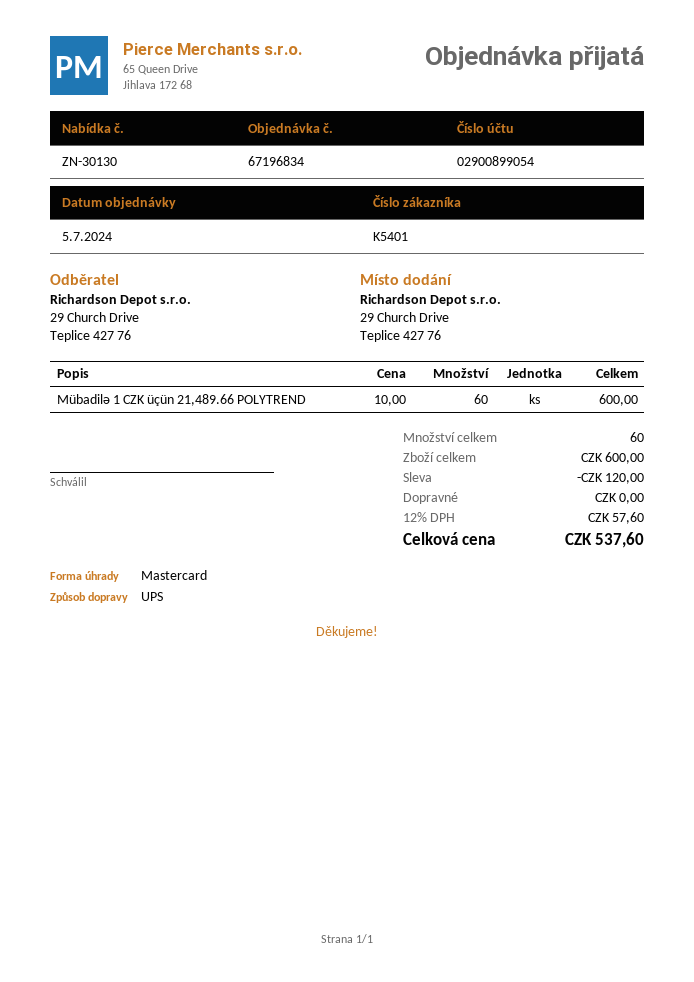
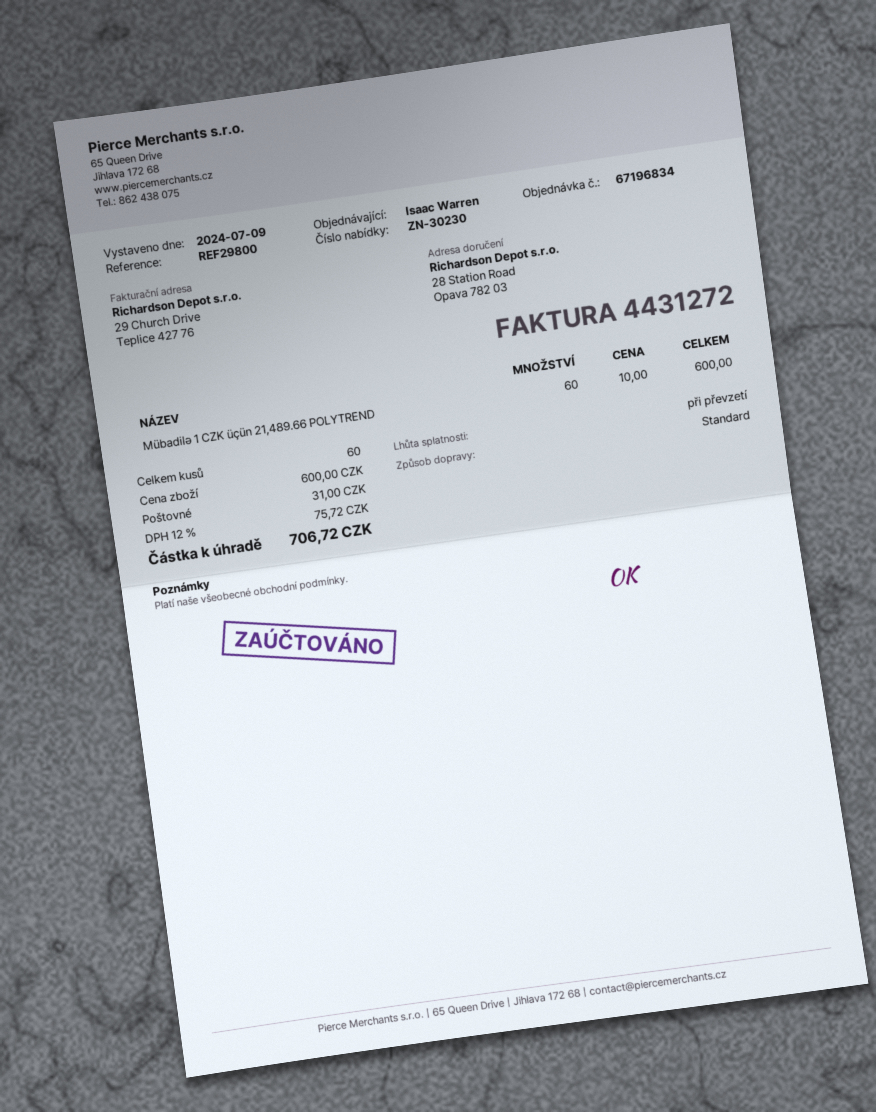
quote number: ZN-30130 -> ZN-30230
shipping method: UPS -> standard
ship to: 29 Church Drive, Teplice 427 76 -> 28 Station Road, Opava 782 03
discount: 120.00 -> none
shipping: 0.00 -> 31.00
tax: 12% = 57.60 -> 12% = 75.72
total: 537.60 -> 706.72

